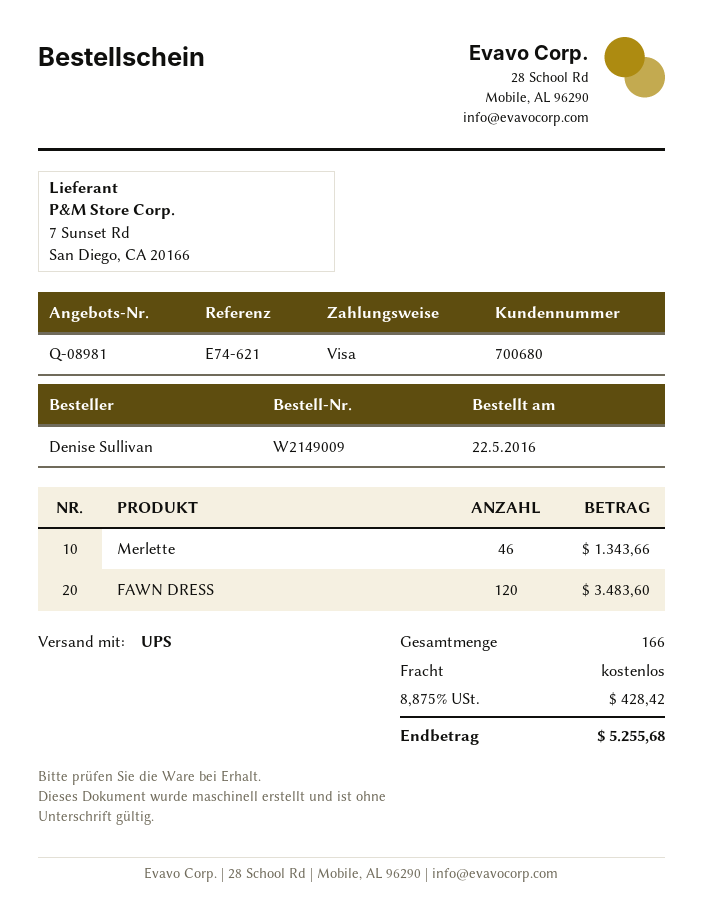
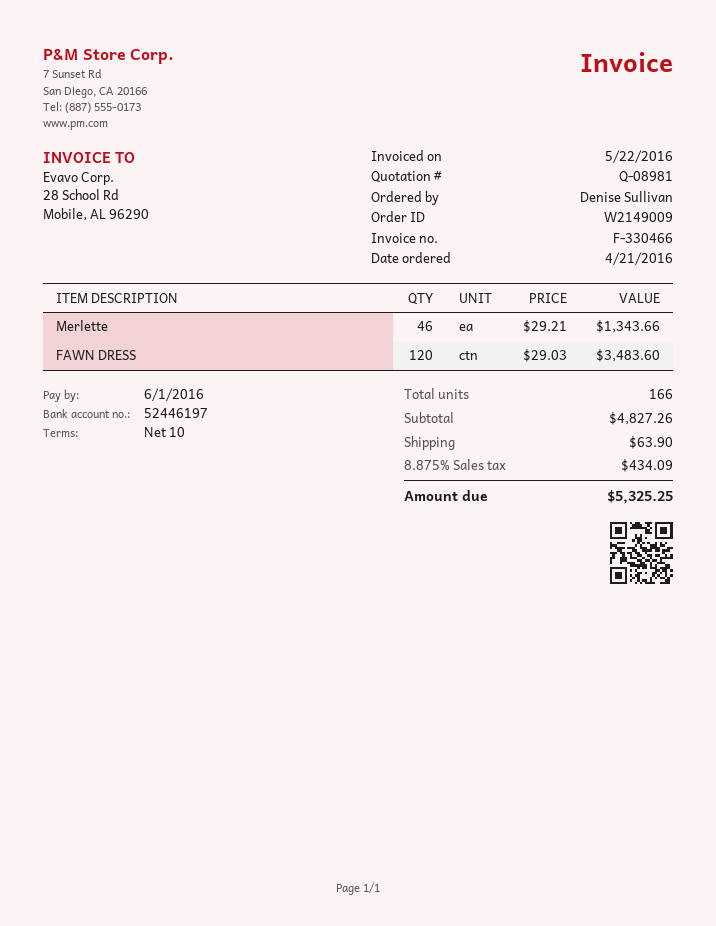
order date: 2016-05-22 -> 2016-04-21
shipping: 0.00 -> 63.90
tax: 8.875% = 428.42 -> 8.875% = 434.09
total: 5255.68 -> 5325.25

